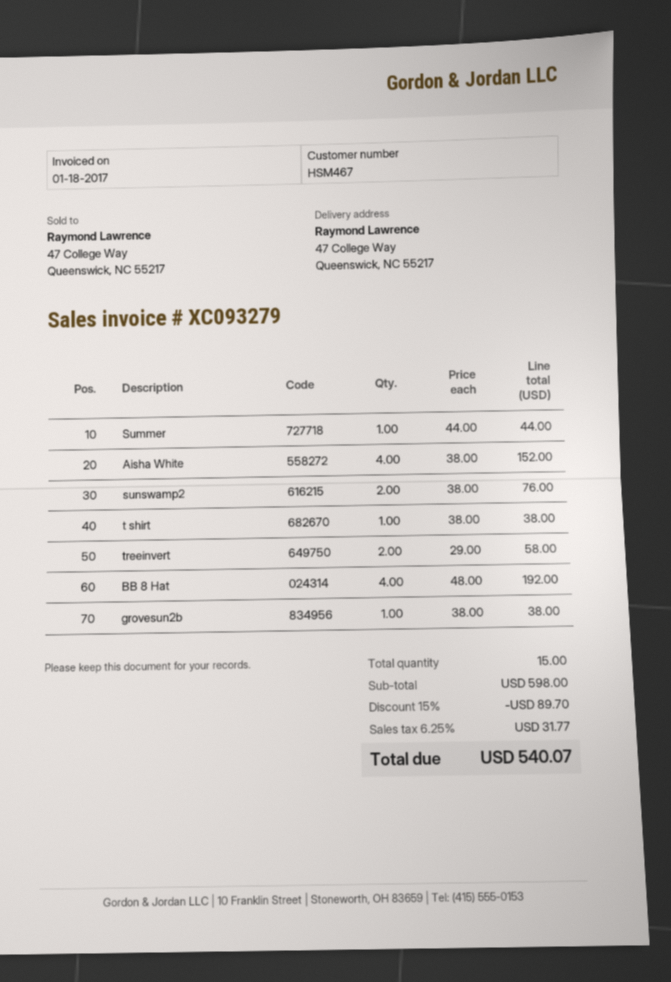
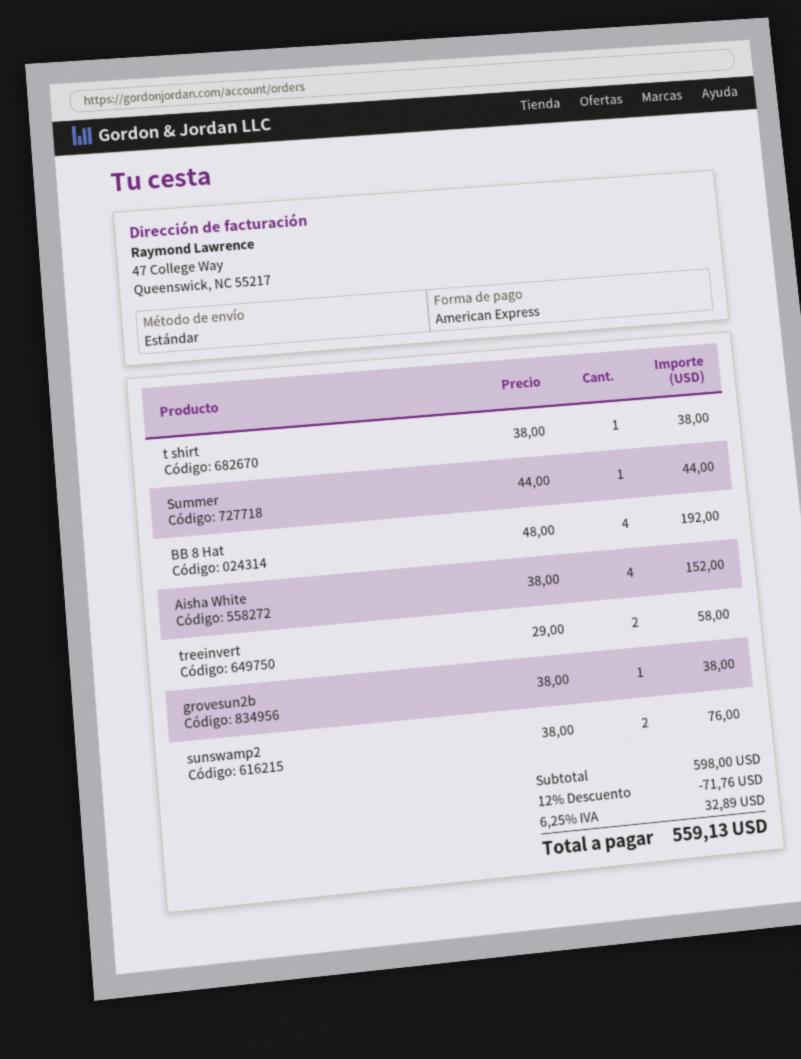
discount: 15% = 89.70 -> 12% = 71.76
tax: 6.25% = 31.77 -> 6.25% = 32.89
total: 540.07 -> 559.13

